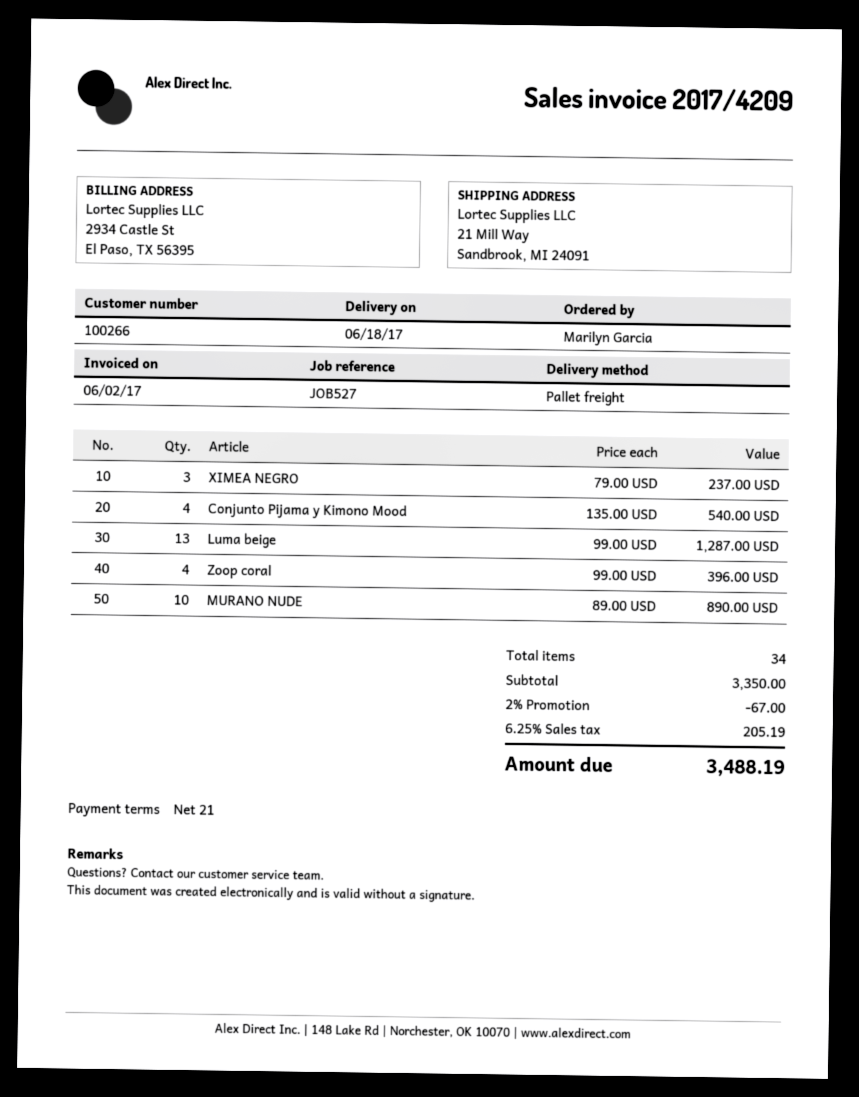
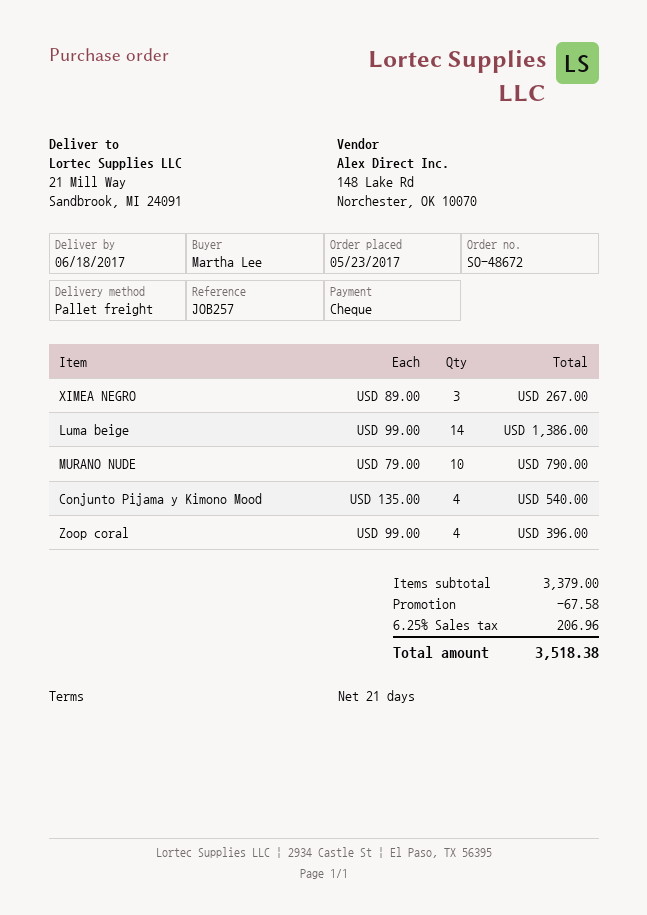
reference: JOB527 -> JOB257
ordered by: Marilyn Garcia -> Martha Lee
XIMEA NEGRO: 3 x 79.00 = 237.00 -> 3 x 89.00 = 267.00
Luma beige: 13 x 99.00 = 1287.00 -> 14 x 99.00 = 1386.00
MURANO NUDE: 10 x 89.00 = 890.00 -> 10 x 79.00 = 790.00
subtotal: 3350.00 -> 3379.00
discount: 67.00 -> 67.58
tax: 6.25% = 205.19 -> 6.25% = 206.96
total: 3488.19 -> 3518.38

